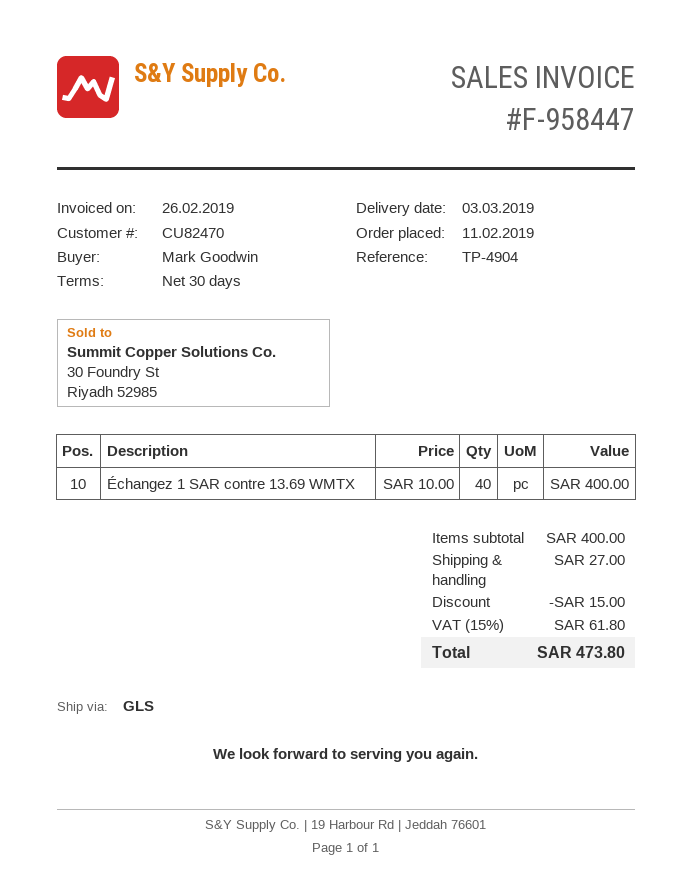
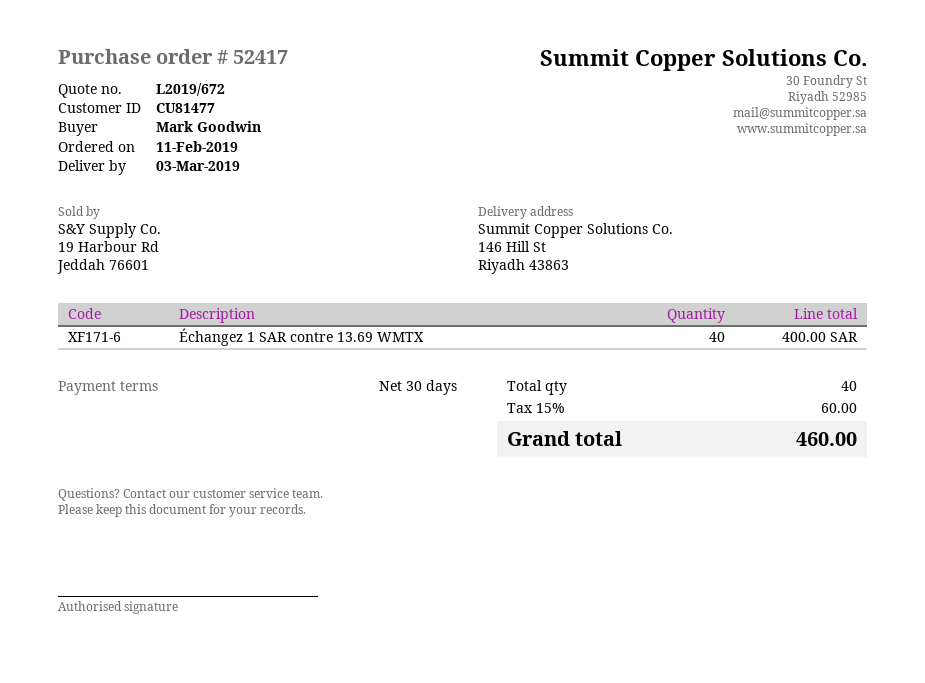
customer number: CU82470 -> CU81477
discount: 15.00 -> none
shipping: 27.00 -> none
tax: 15% = 61.80 -> 15% = 60.00
total: 473.80 -> 460.00

